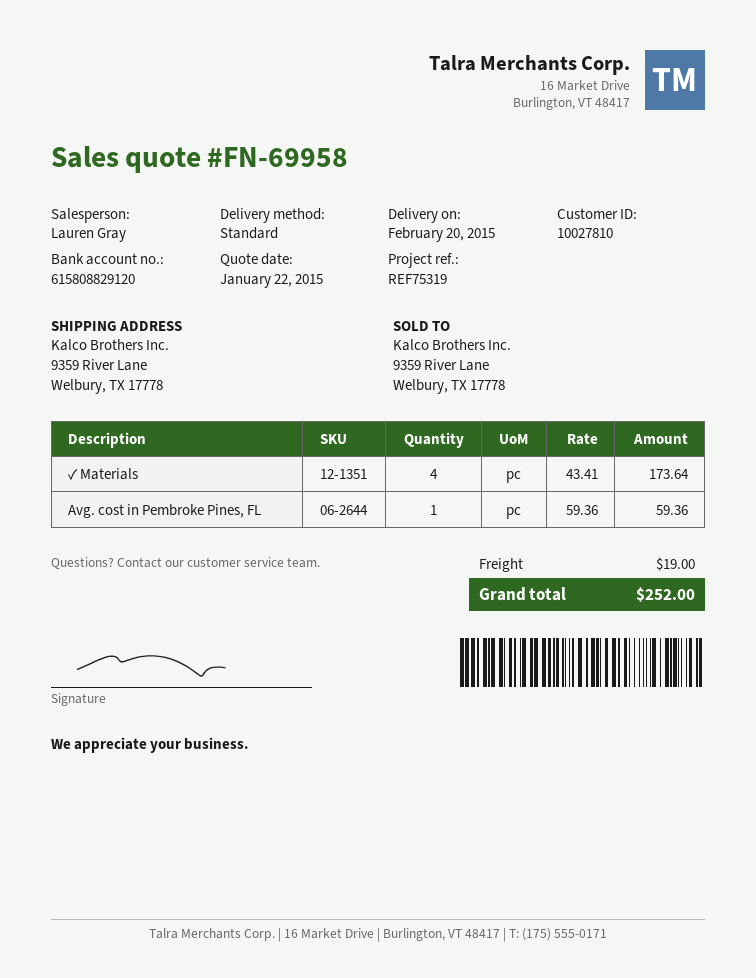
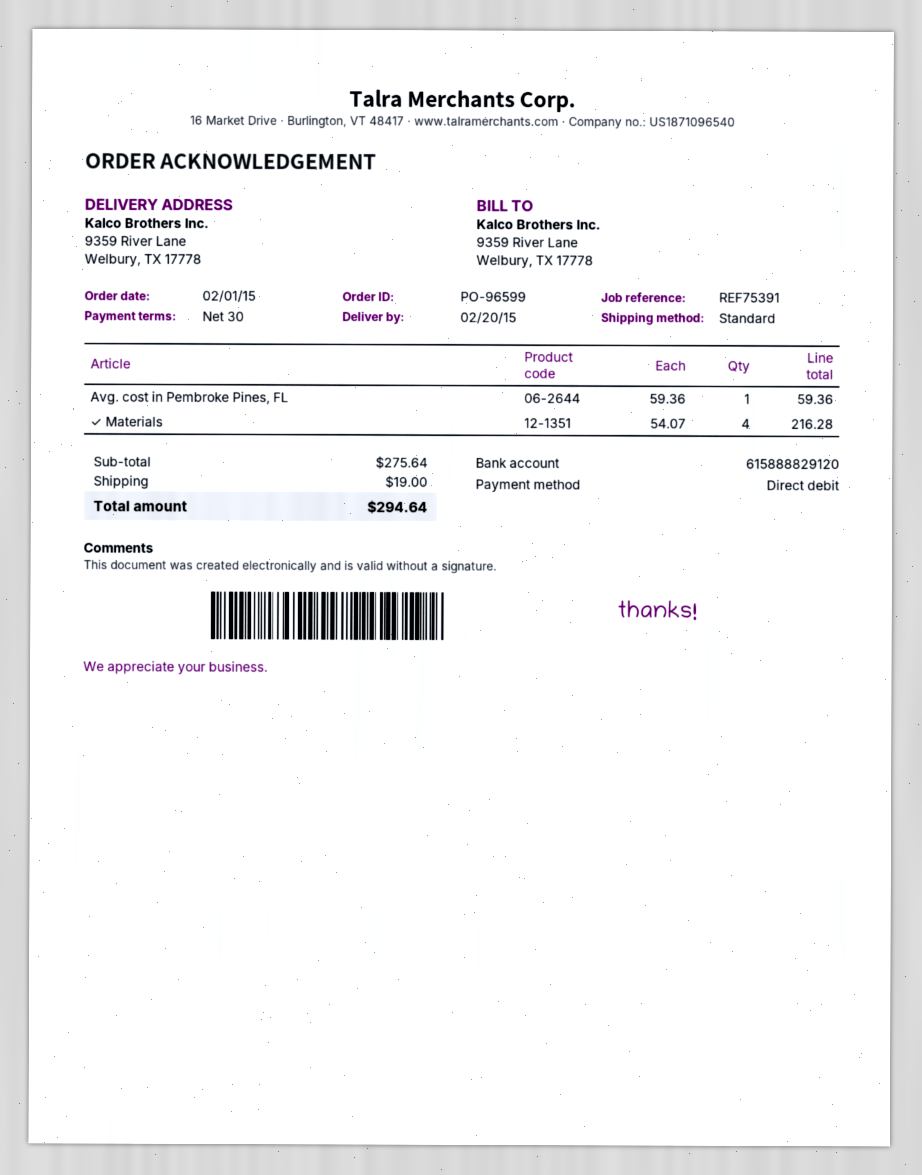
reference: REF75319 -> REF75391
bank account: 615808829120 -> 615888829120
✓ Materials: 4 x 43.41 = 173.64 -> 4 x 54.07 = 216.28
total: 252.00 -> 294.64

